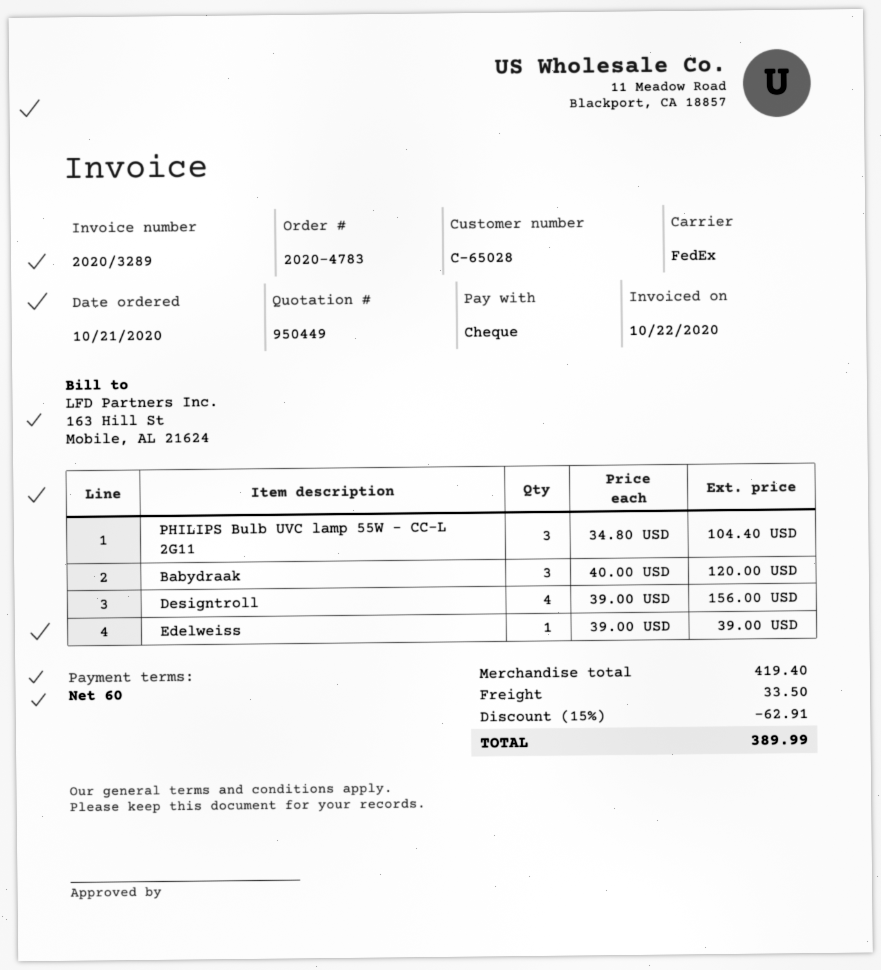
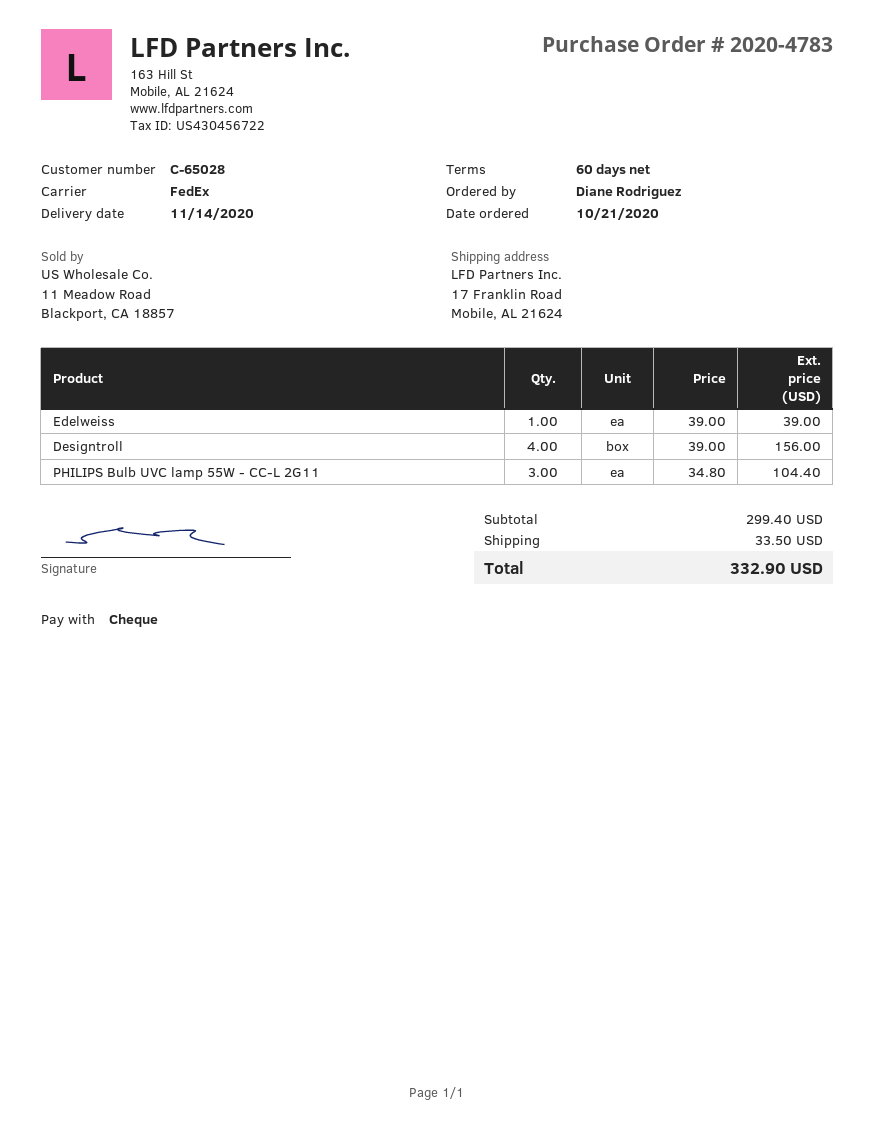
Babydraak: 3 x 40.00 = 120.00 -> none
subtotal: 419.40 -> 299.40
discount: 15% = 62.91 -> none
total: 389.99 -> 332.90

